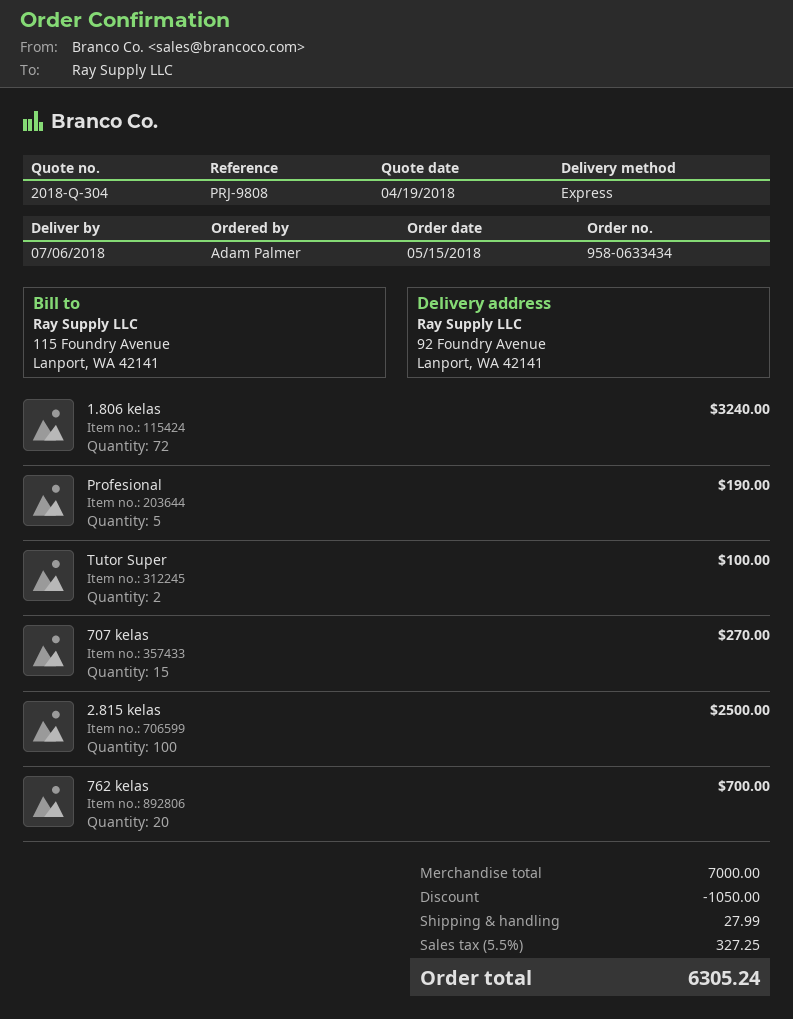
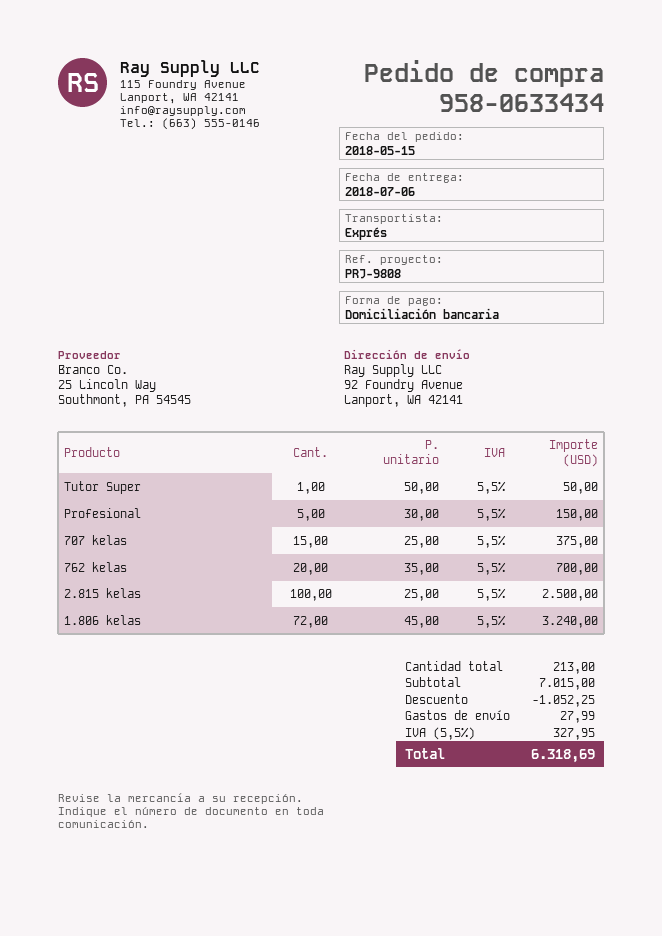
Profesional: 5 for 190.00 -> 5 for 150.00
Tutor Super: 2 for 100.00 -> 1 for 50.00
707 kelas: 15 for 270.00 -> 15 for 375.00
subtotal: 7000.00 -> 7015.00
discount: 1050.00 -> 1052.25
tax: 5.5% = 327.25 -> 5.5% = 327.95
total: 6305.24 -> 6318.69

